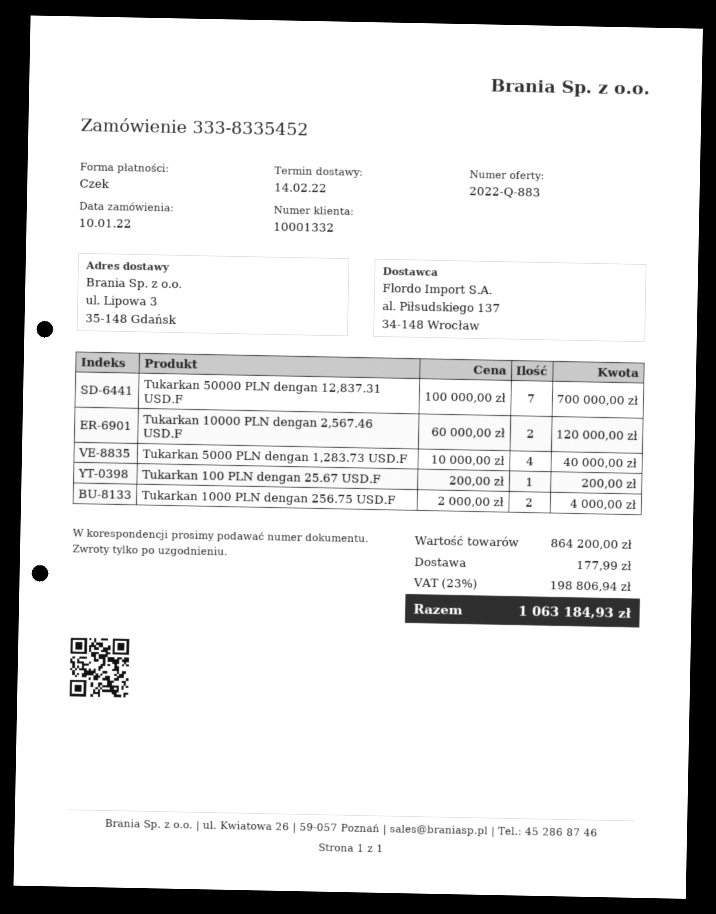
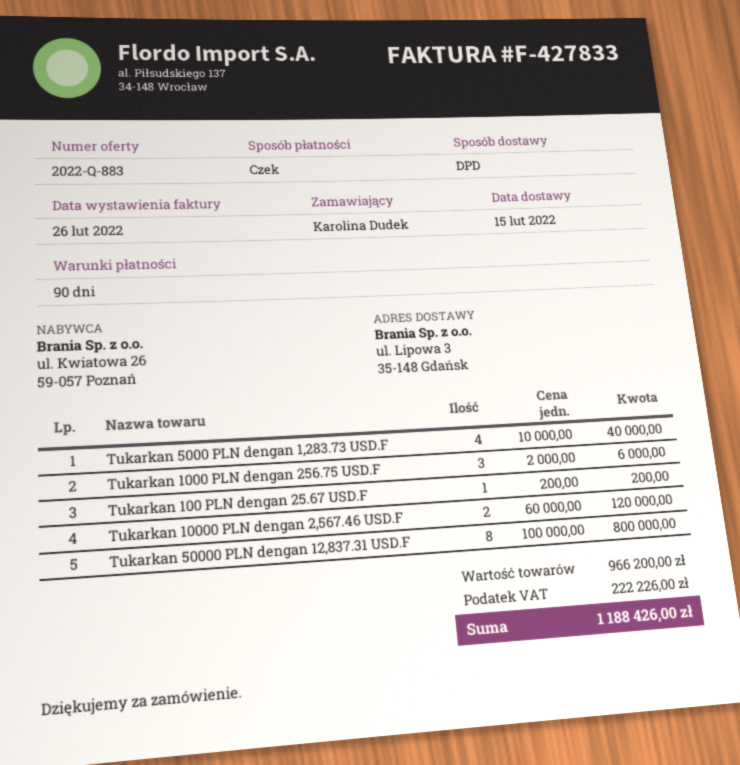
delivery date: 2022-02-14 -> 2022-02-15
Tukarkan 50000 PLN dengan 12,837.31 USD.F: 7 x 100000.00 = 700000.00 -> 8 x 100000.00 = 800000.00
Tukarkan 1000 PLN dengan 256.75 USD.F: 2 x 2000.00 = 4000.00 -> 3 x 2000.00 = 6000.00
subtotal: 864200.00 -> 966200.00
shipping: 177.99 -> none
tax: 198806.94 -> 222226.00
total: 1063184.93 -> 1188426.00

